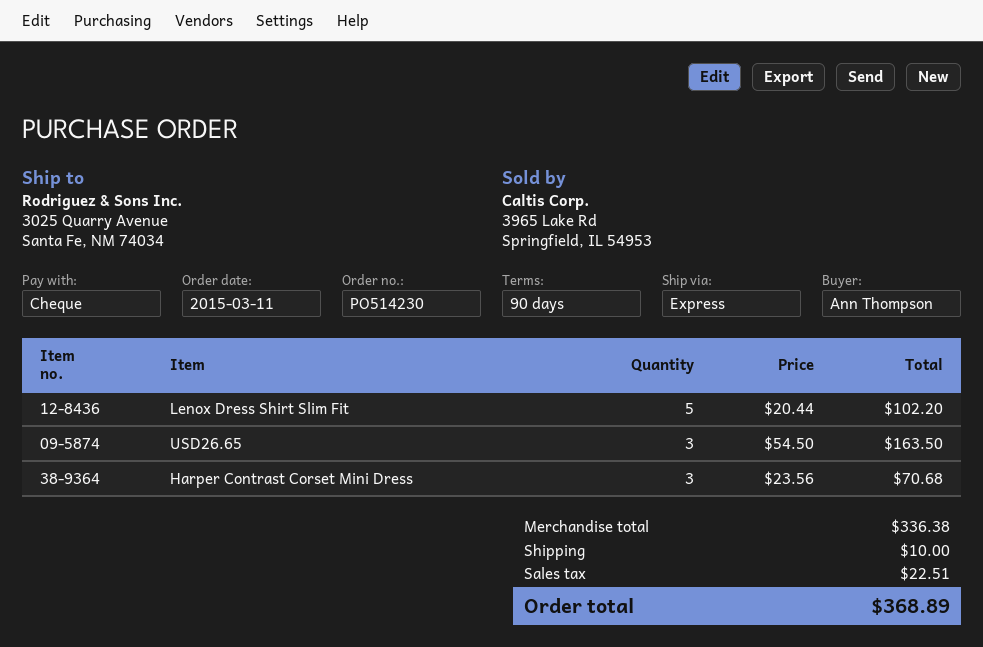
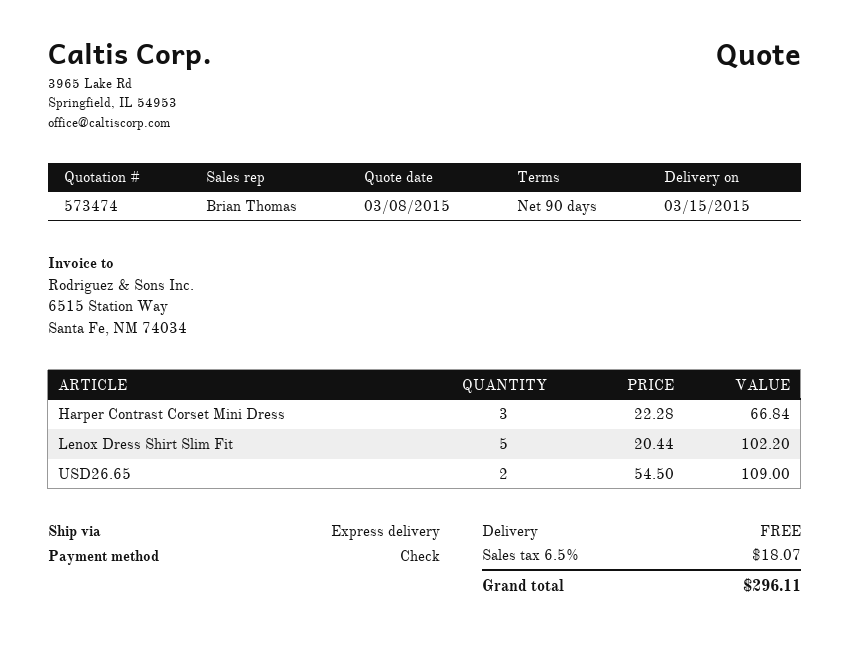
USD26.65: 3 x 54.50 = 163.50 -> 2 x 54.50 = 109.00
Harper Contrast Corset Mini Dress: 3 x 23.56 = 70.68 -> 3 x 22.28 = 66.84
shipping: 10.00 -> 0.00
tax: 22.51 -> 18.07
total: 368.89 -> 296.11

